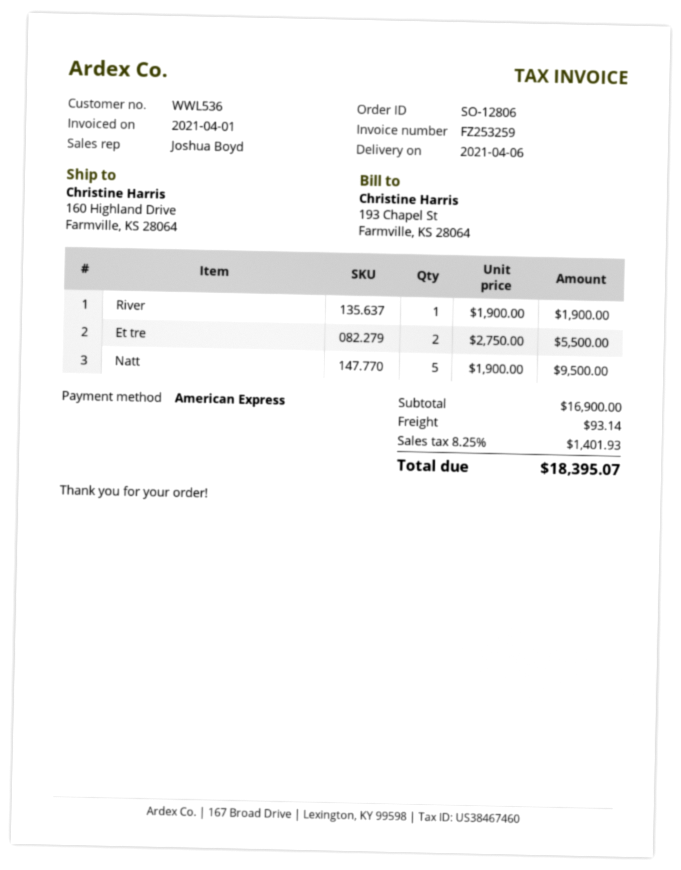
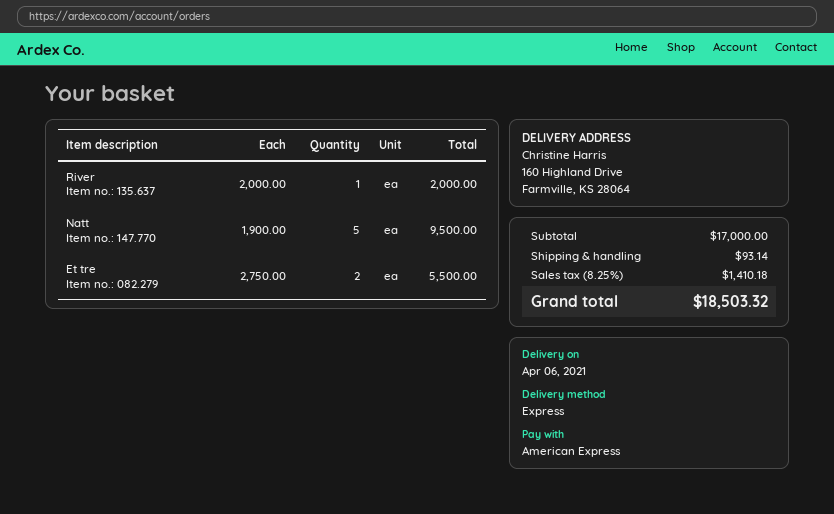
River: 1 x 1900.00 = 1900.00 -> 1 x 2000.00 = 2000.00
subtotal: 16900.00 -> 17000.00
tax: 8.25% = 1401.93 -> 8.25% = 1410.18
total: 18395.07 -> 18503.32

